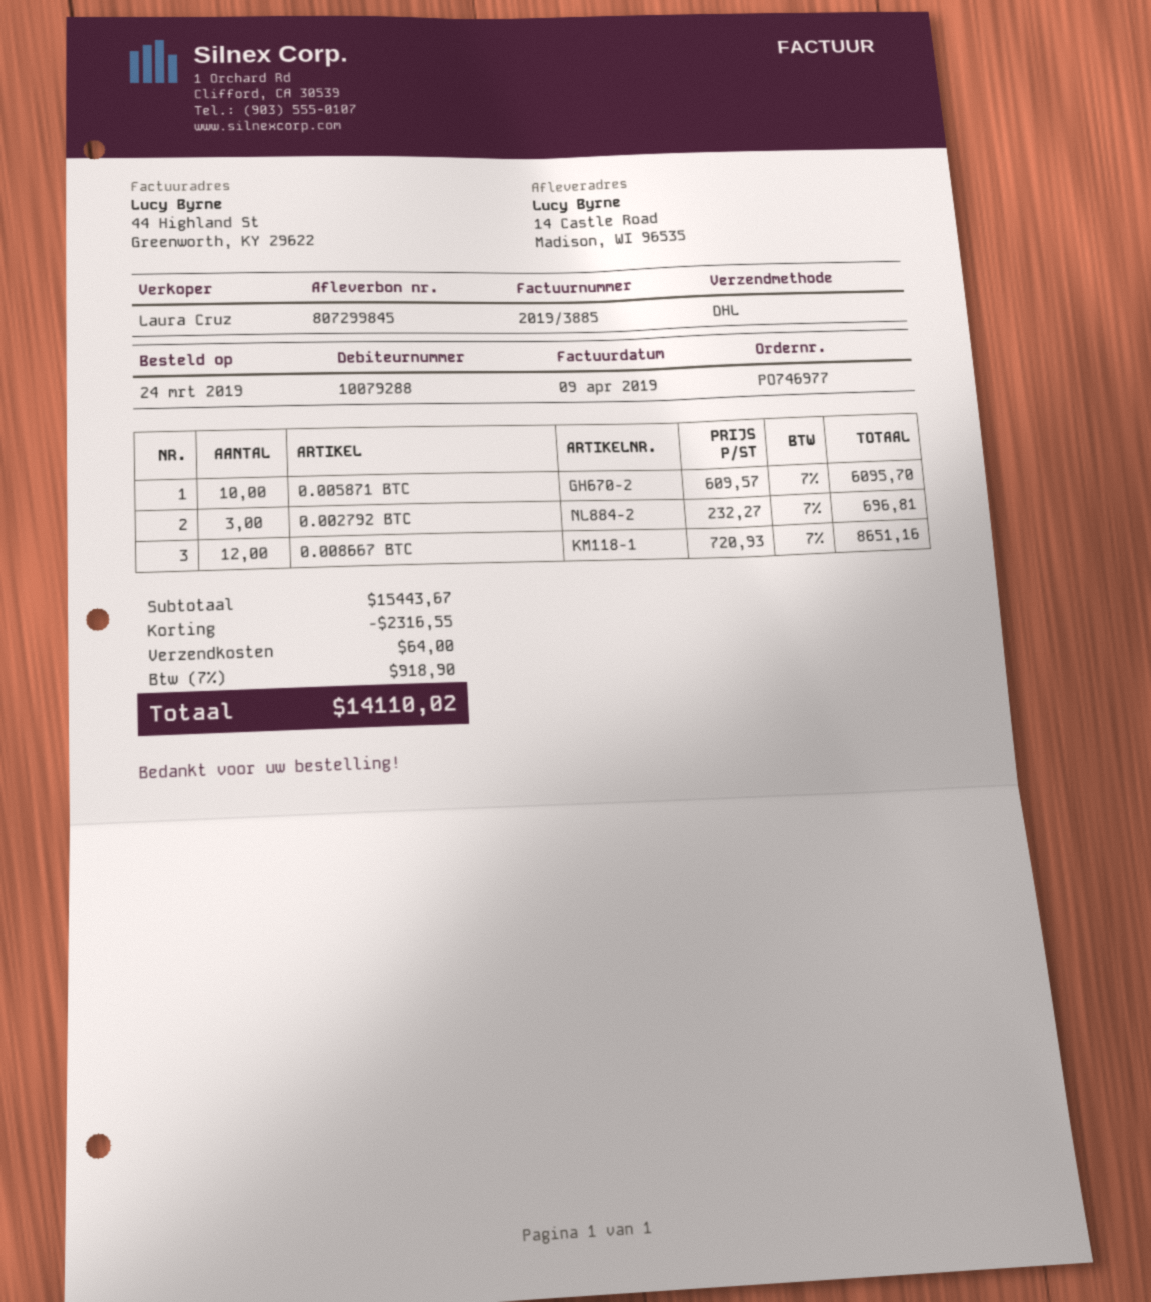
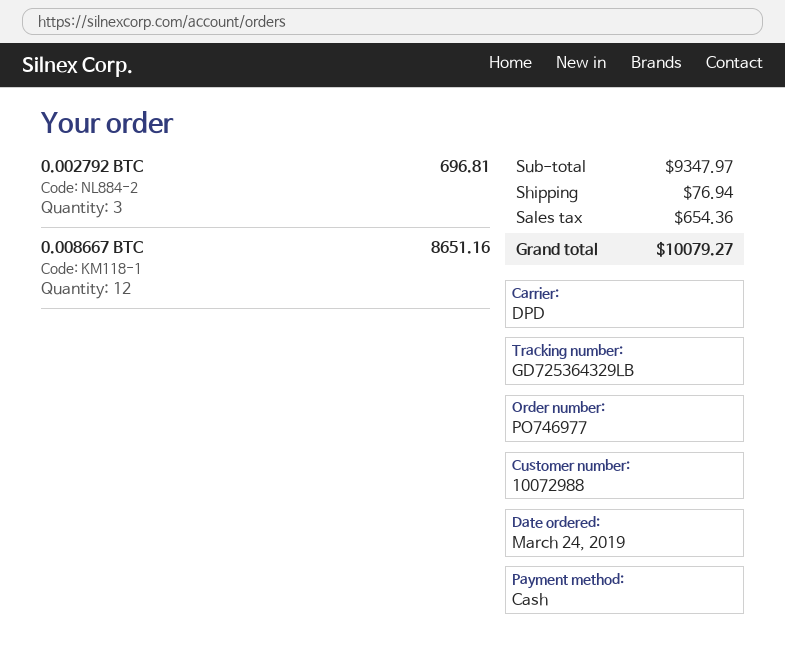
customer number: 10079288 -> 10072988
shipping method: DHL -> DPD
0.005871 BTC: 10 for 6095.70 -> none
subtotal: 15443.67 -> 9347.97
discount: 2316.55 -> none
shipping: 64.00 -> 76.94
tax: 918.90 -> 654.36
total: 14110.02 -> 10079.27

